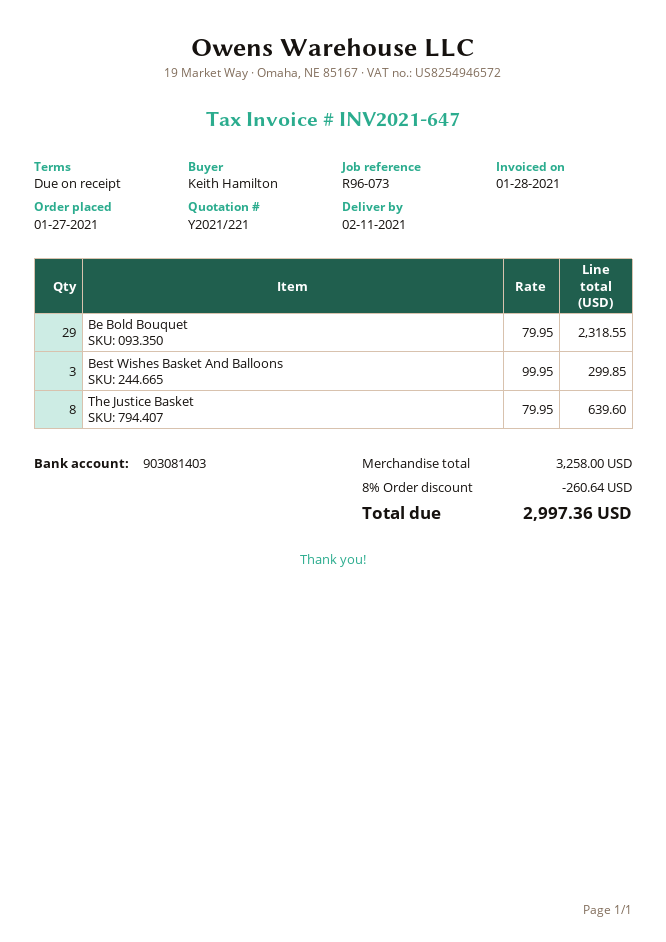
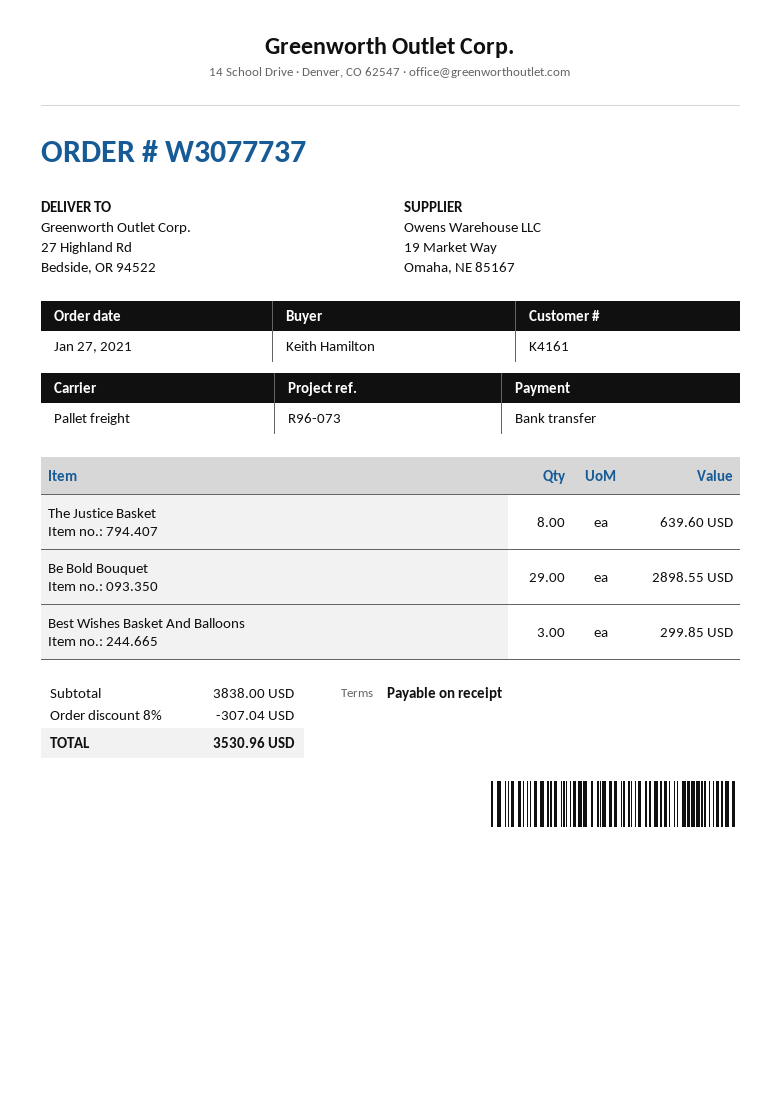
Be Bold Bouquet: 29 for 2318.55 -> 29 for 2898.55
subtotal: 3258.00 -> 3838.00
discount: 8% = 260.64 -> 8% = 307.04
total: 2997.36 -> 3530.96

